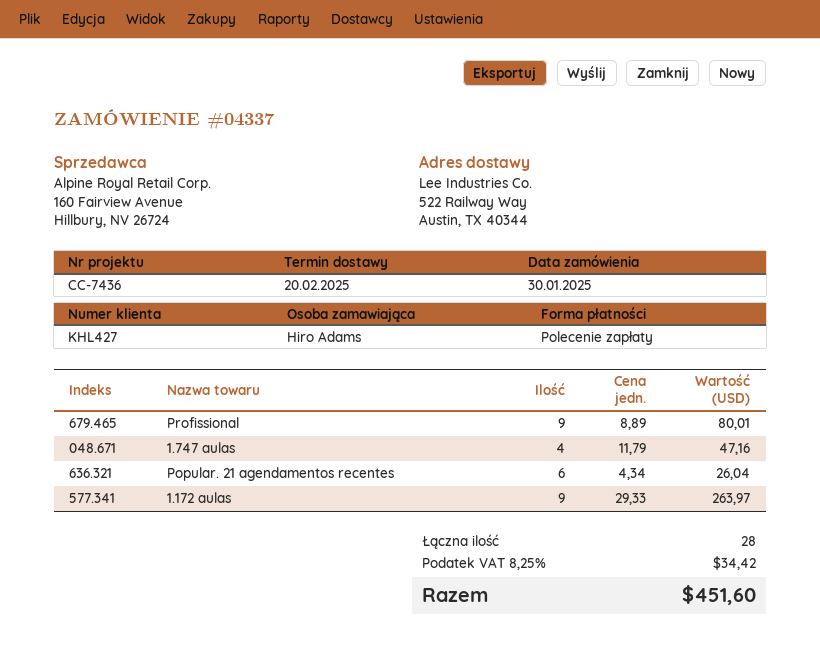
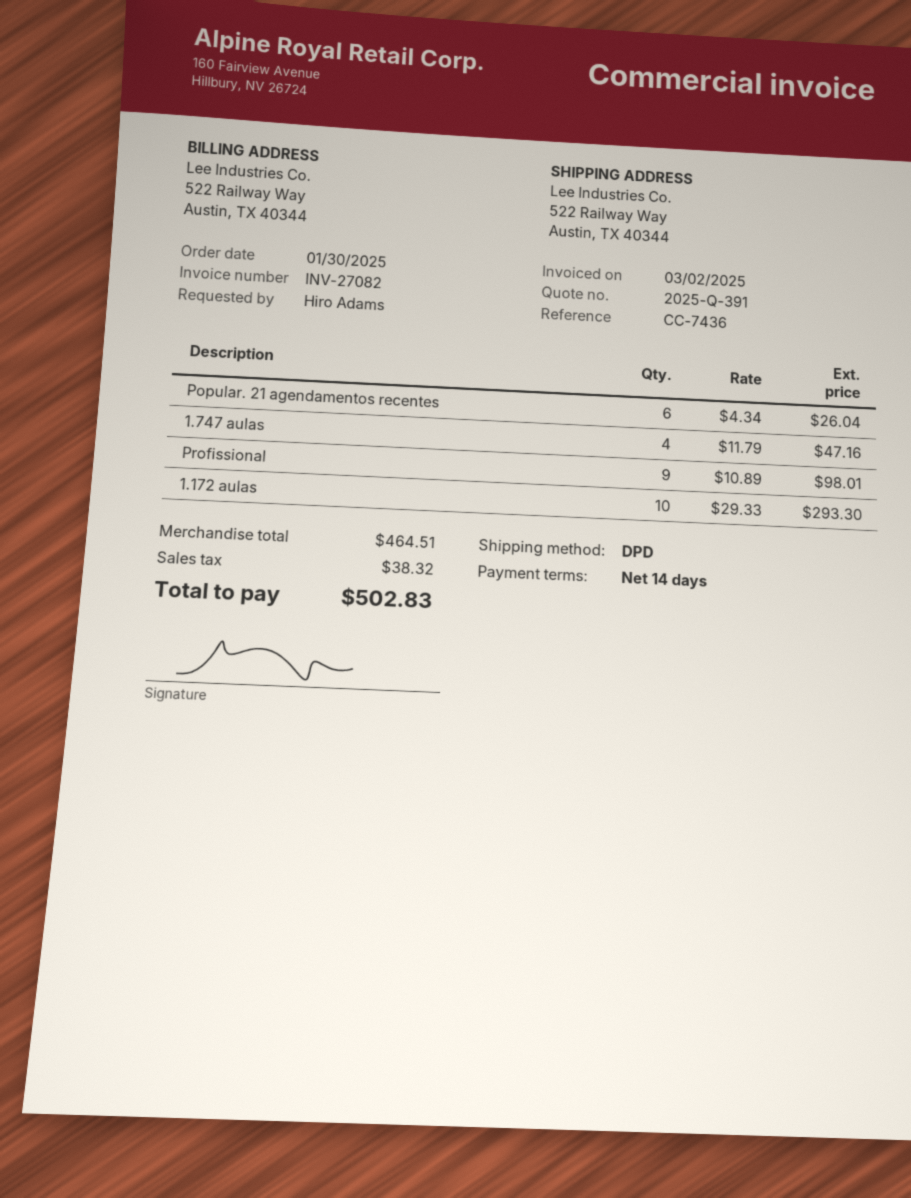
Profissional: 9 x 8.89 = 80.01 -> 9 x 10.89 = 98.01
1.172 aulas: 9 x 29.33 = 263.97 -> 10 x 29.33 = 293.30
tax: 34.42 -> 38.32
total: 451.60 -> 502.83

